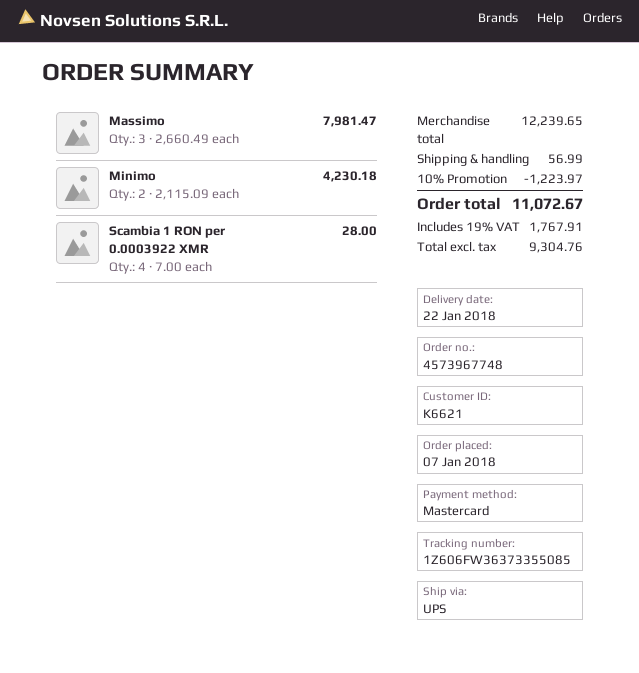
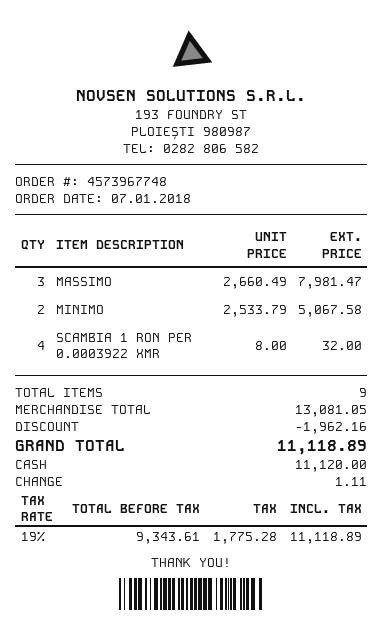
payment method: Mastercard -> cash
Minimo: 2 x 2115.09 = 4230.18 -> 2 x 2533.79 = 5067.58
Scambia 1 RON per 0.0003922 XMR: 4 x 7.00 = 28.00 -> 4 x 8.00 = 32.00
subtotal: 12239.65 -> 13081.05
discount: 1223.97 -> 1962.16
shipping: 56.99 -> none
net: 9304.76 -> 9343.61
tax: 19% = 1767.91 -> 19% = 1775.28
total: 11072.67 -> 11118.89

